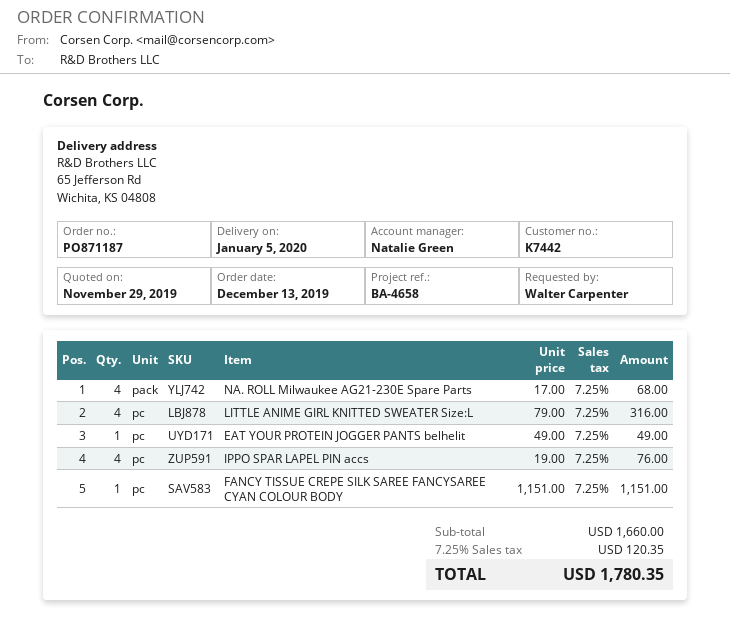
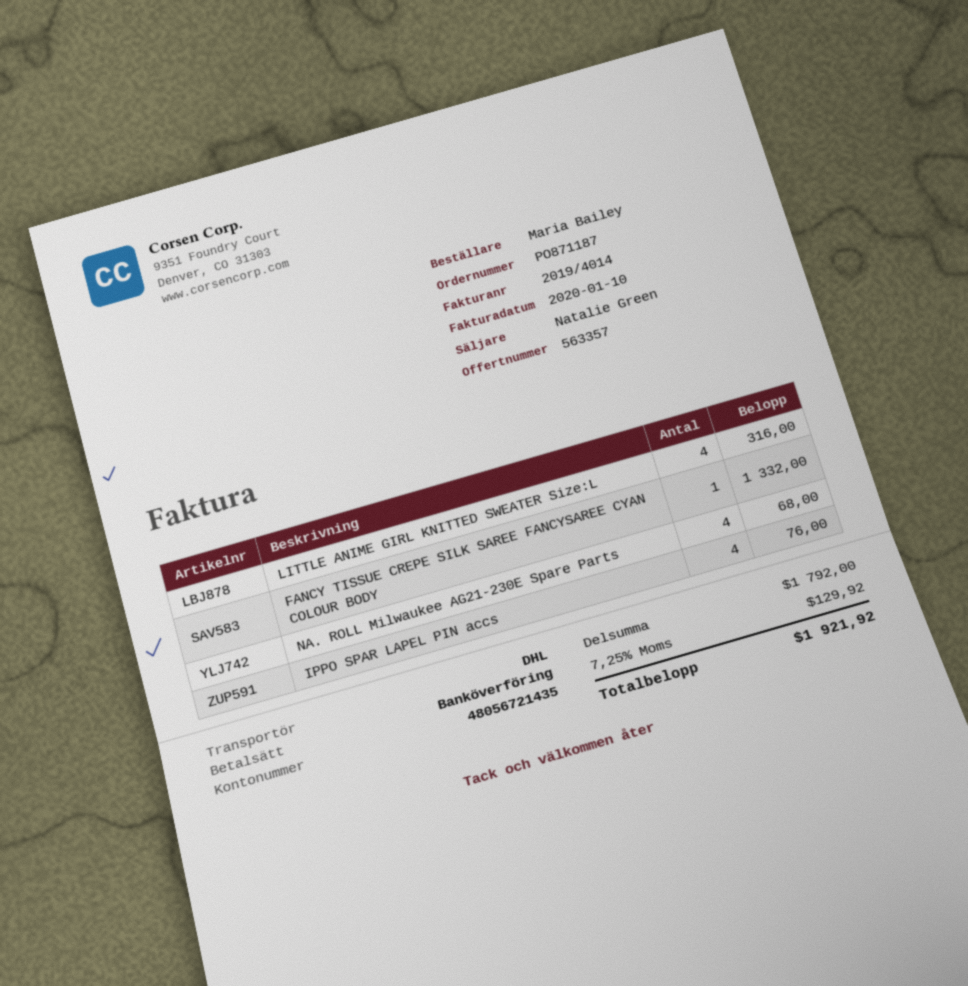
ordered by: Walter Carpenter -> Maria Bailey
EAT YOUR PROTEIN JOGGER PANTS belhelit: 1 for 49.00 -> none
FANCY TISSUE CREPE SILK SAREE FANCYSAREE CYAN COLOUR BODY: 1 for 1151.00 -> 1 for 1332.00
subtotal: 1660.00 -> 1792.00
tax: 7.25% = 120.35 -> 7.25% = 129.92
total: 1780.35 -> 1921.92

